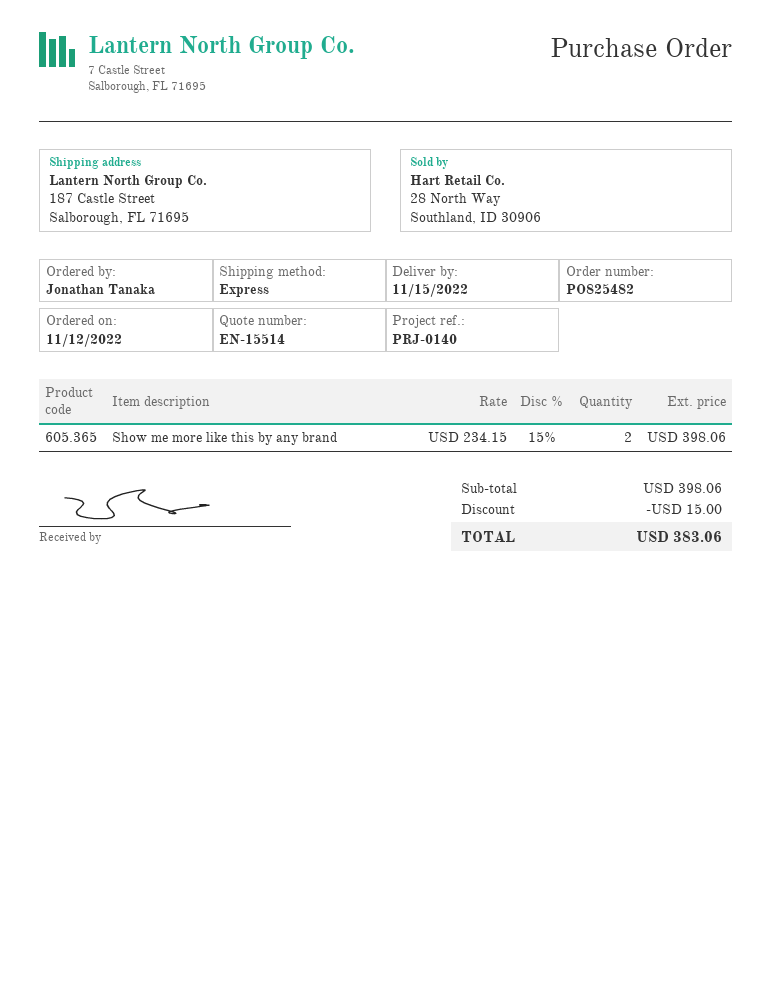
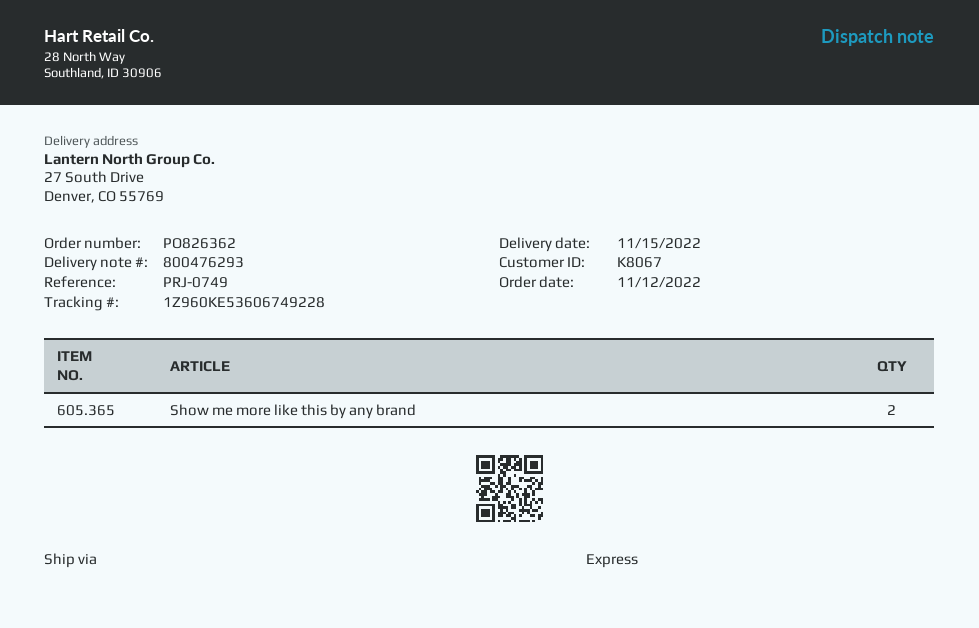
order number: PO825482 -> PO826362
reference: PRJ-0140 -> PRJ-0749
ship to: 187 Castle Street, Salborough, FL 71695 -> 27 South Drive, Denver, CO 55769

